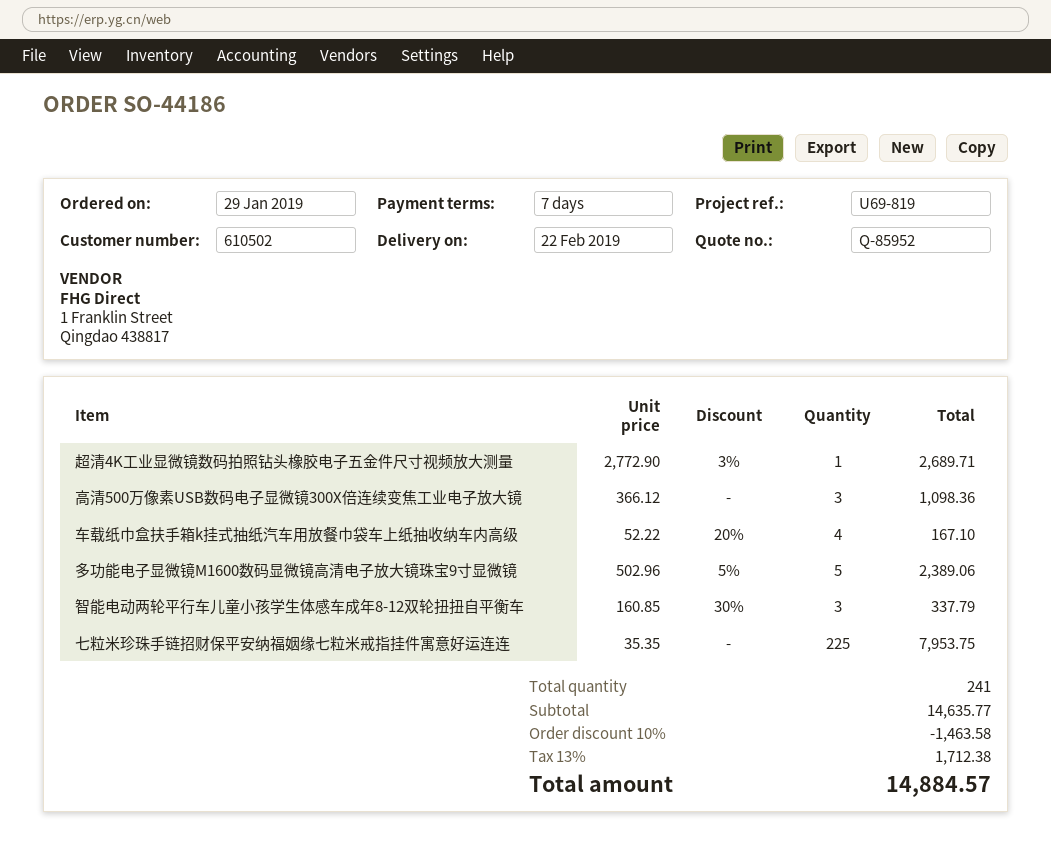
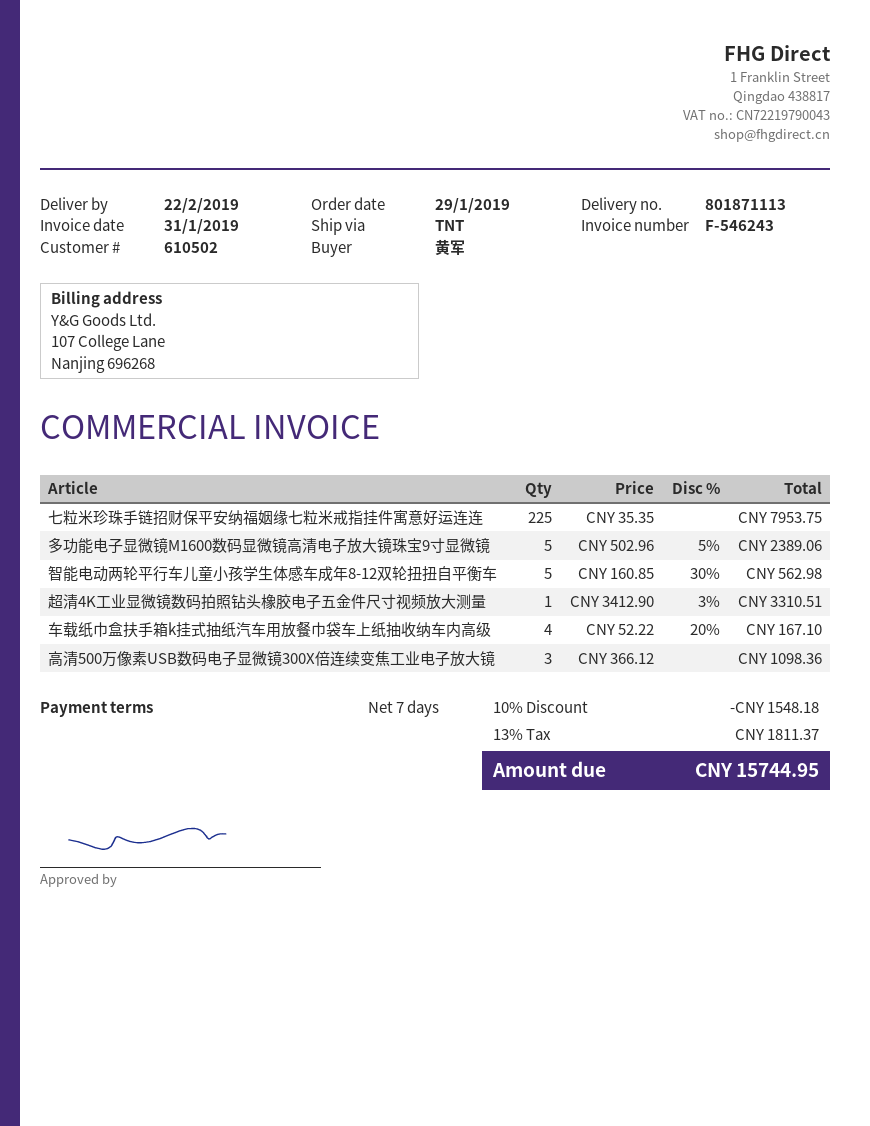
超清4K工业显微镜数码拍照钻头橡胶电子五金件尺寸视频放大测量: 1 x 2772.90 - 3% = 2689.71 -> 1 x 3412.90 - 3% = 3310.51
智能电动两轮平行车儿童小孩学生体感车成年8-12双轮扭扭自平衡车: 3 x 160.85 - 30% = 337.79 -> 5 x 160.85 - 30% = 562.98
discount: 10% = 1463.58 -> 10% = 1548.18
tax: 13% = 1712.38 -> 13% = 1811.37
total: 14884.57 -> 15744.95

